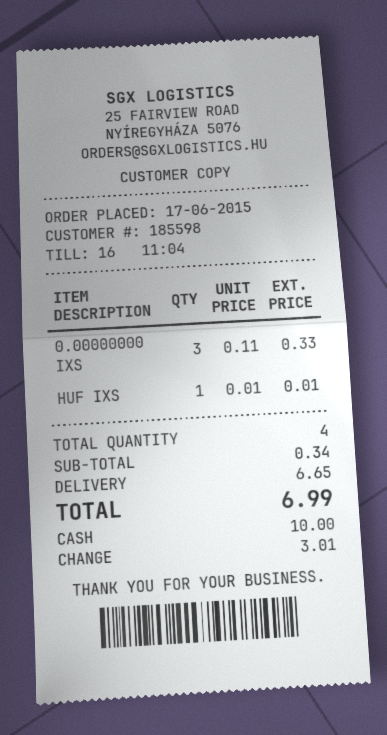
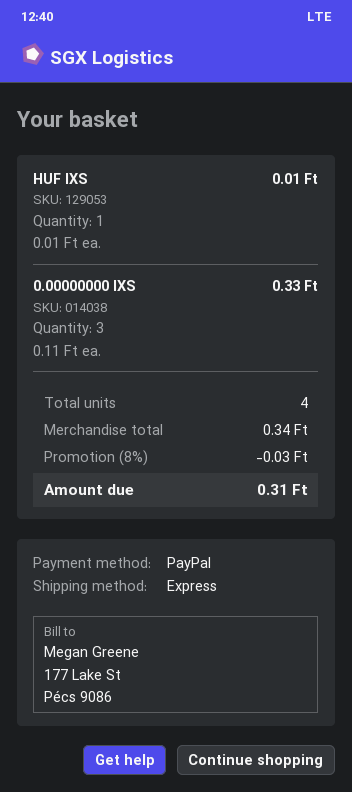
payment method: cash -> PayPal
discount: none -> 8% = 0.03
shipping: 6.65 -> none
total: 6.99 -> 0.31

